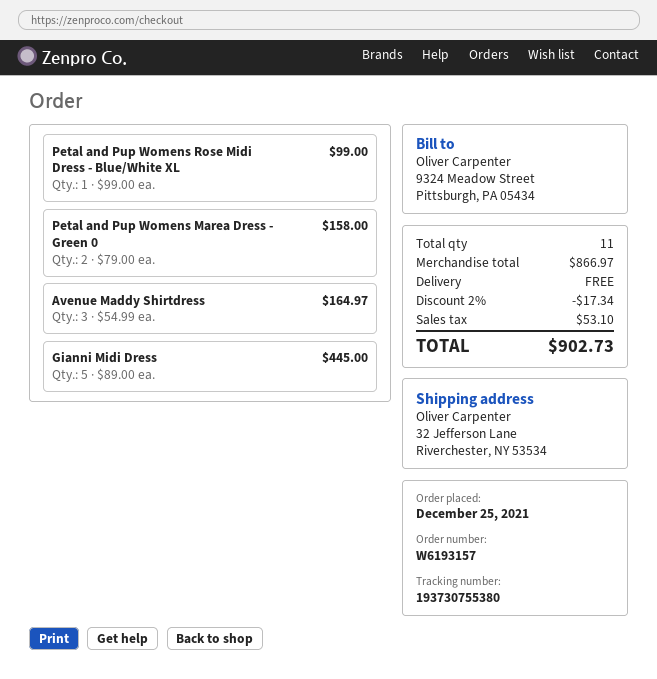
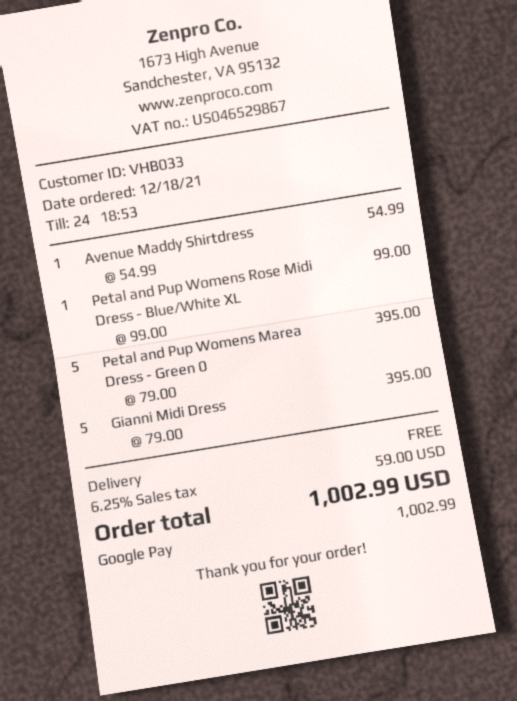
order date: 2021-12-25 -> 2021-12-18
Petal and Pup Womens Marea Dress - Green 0: 2 x 79.00 = 158.00 -> 5 x 79.00 = 395.00
Avenue Maddy Shirtdress: 3 x 54.99 = 164.97 -> 1 x 54.99 = 54.99
Gianni Midi Dress: 5 x 89.00 = 445.00 -> 5 x 79.00 = 395.00
discount: 2% = 17.34 -> none
tax: 53.10 -> 59.00
total: 902.73 -> 1002.99

